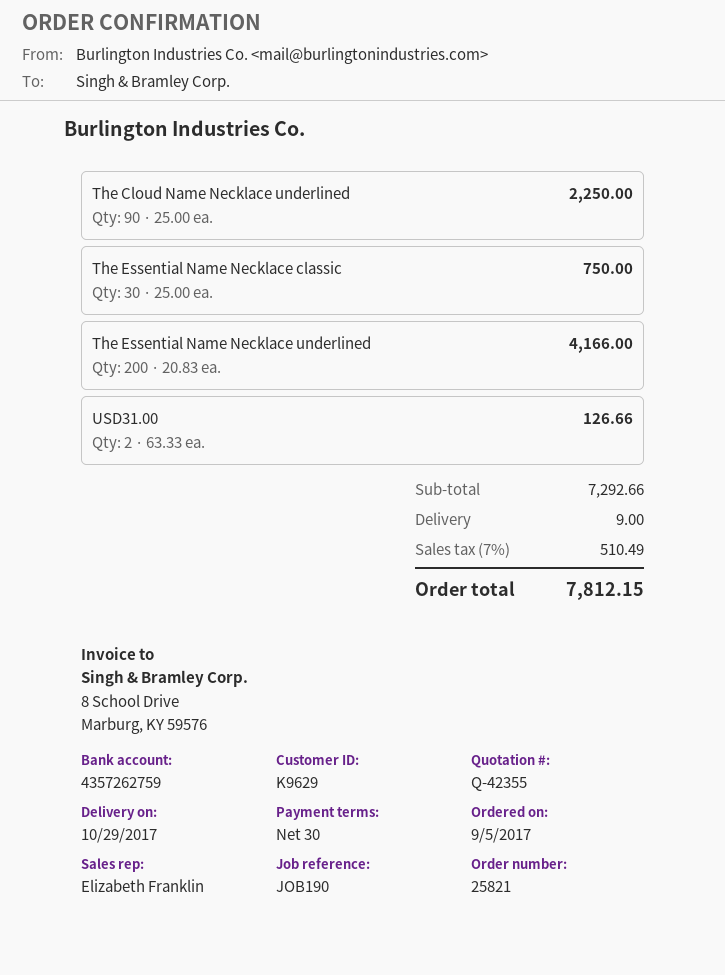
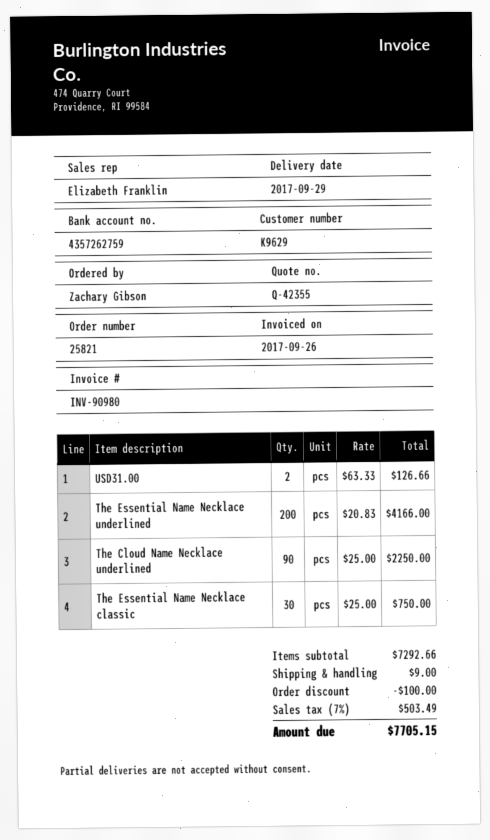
delivery date: 2017-10-29 -> 2017-09-29
discount: none -> 100.00
tax: 7% = 510.49 -> 7% = 503.49
total: 7812.15 -> 7705.15

